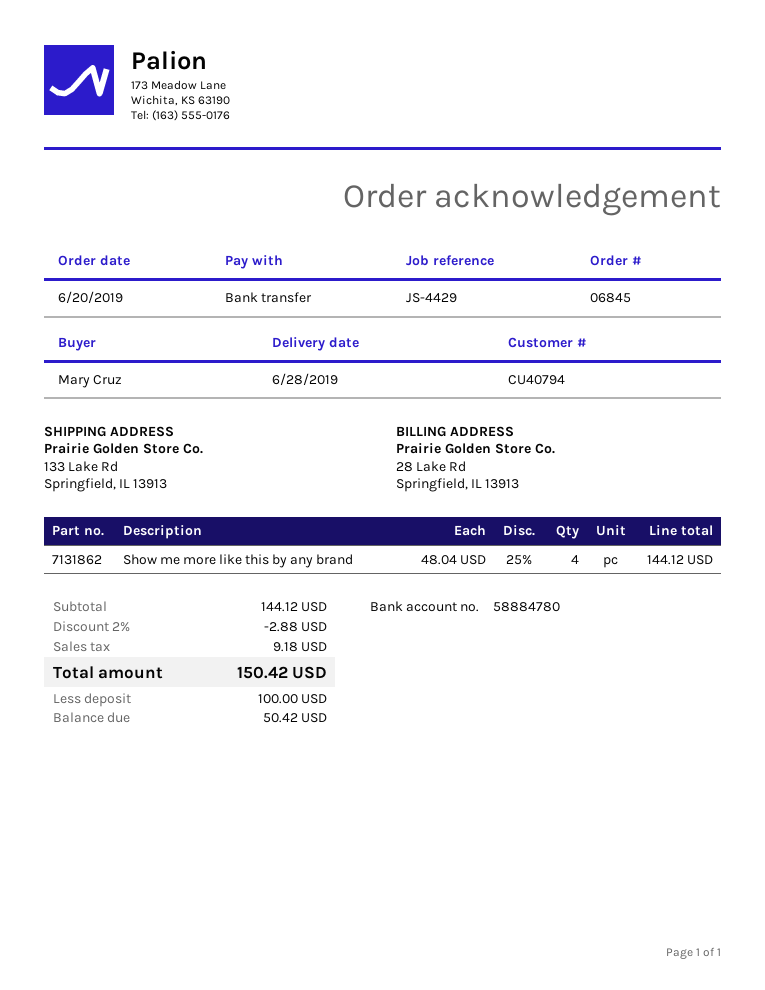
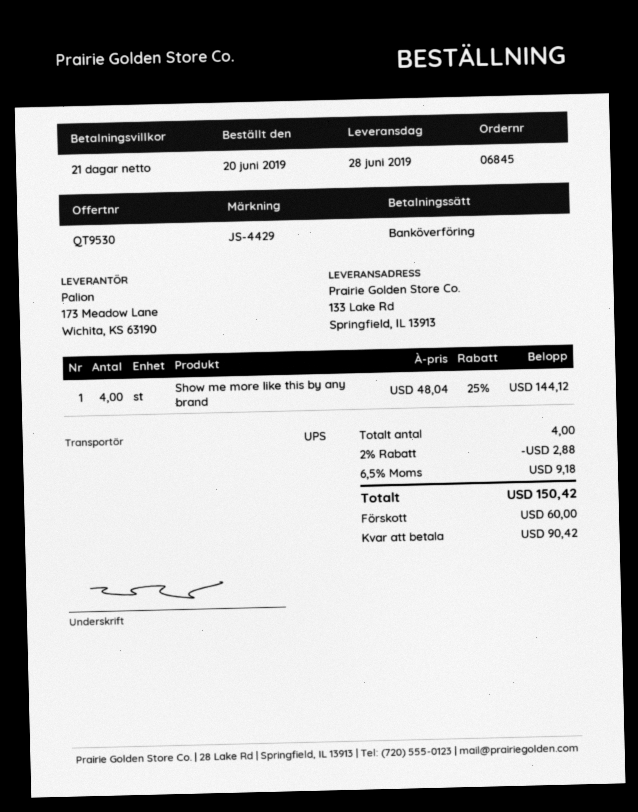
deposit: 100.00 -> 60.00
balance: 50.42 -> 90.42

